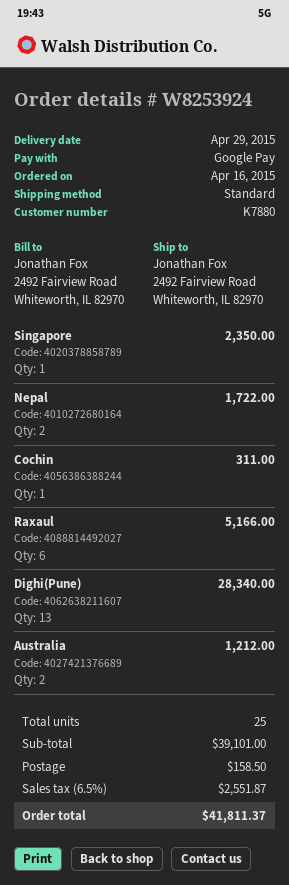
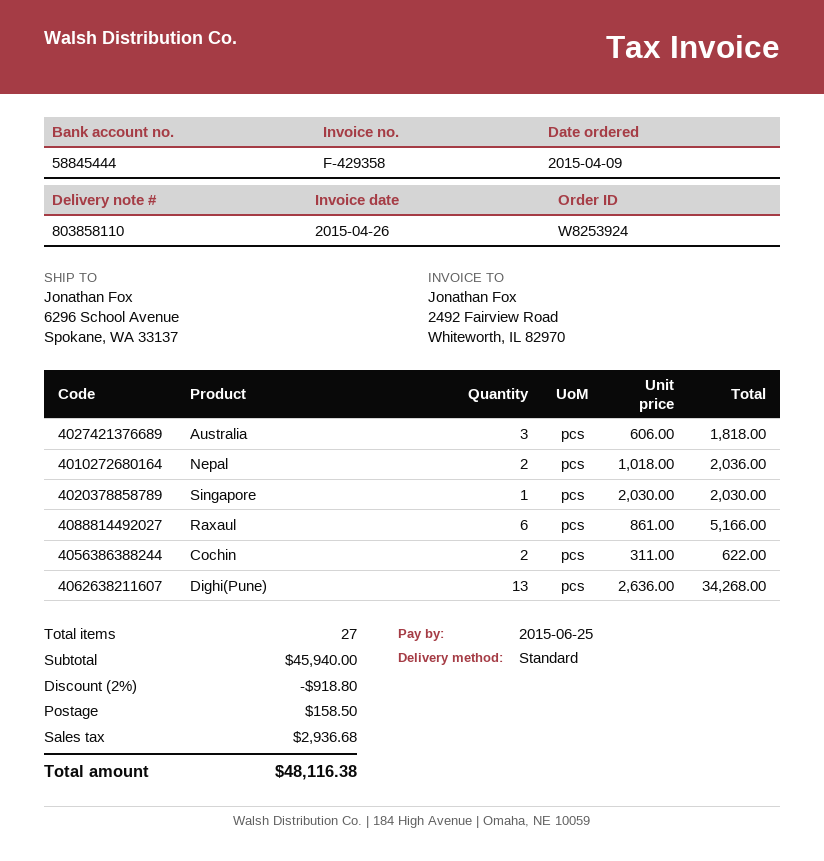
order date: 2015-04-16 -> 2015-04-09
ship to: 2492 Fairview Road, Whiteworth, IL 82970 -> 6296 School Avenue, Spokane, WA 33137
Singapore: 1 for 2350.00 -> 1 for 2030.00
Nepal: 2 for 1722.00 -> 2 for 2036.00
Cochin: 1 for 311.00 -> 2 for 622.00
Dighi(Pune): 13 for 28340.00 -> 13 for 34268.00
Australia: 2 for 1212.00 -> 3 for 1818.00
total quantity: 25 -> 27
subtotal: 39101.00 -> 45940.00
discount: none -> 2% = 918.80
tax: 2551.87 -> 2936.68
total: 41811.37 -> 48116.38

